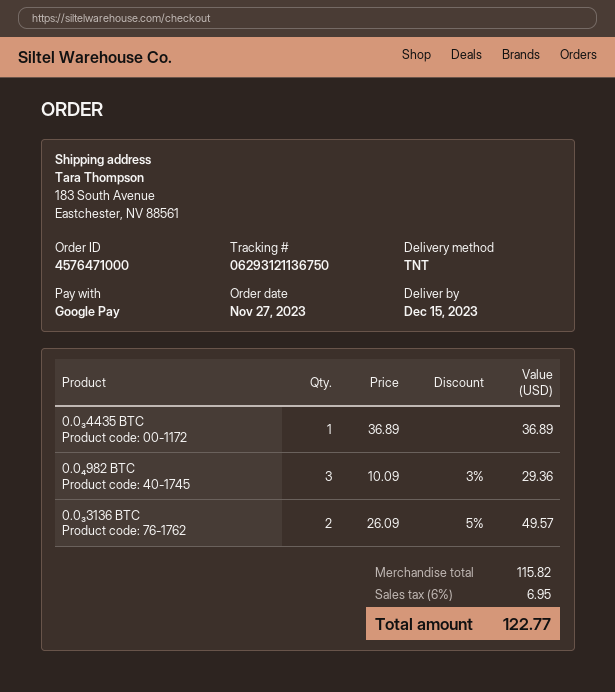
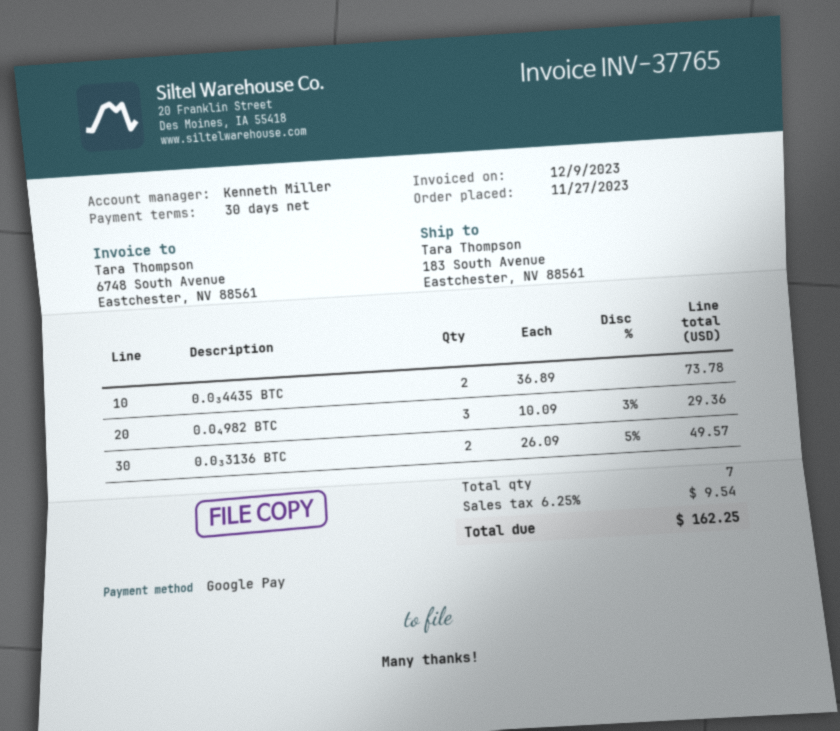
0.0₃4435 BTC: 1 x 36.89 = 36.89 -> 2 x 36.89 = 73.78
tax: 6% = 6.95 -> 6.25% = 9.54
total: 122.77 -> 162.25

